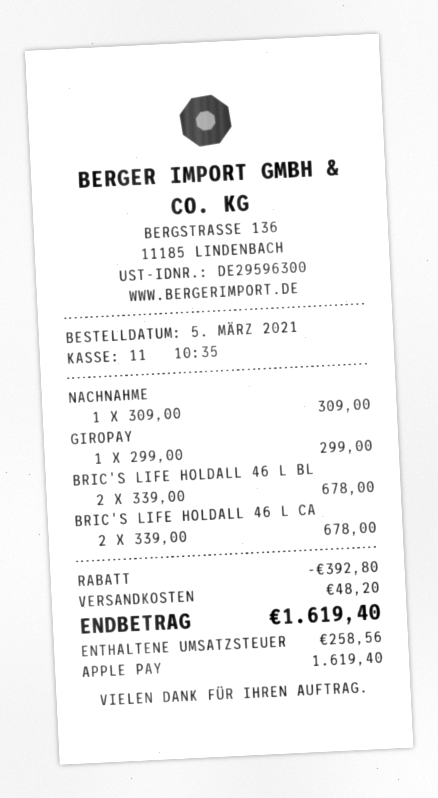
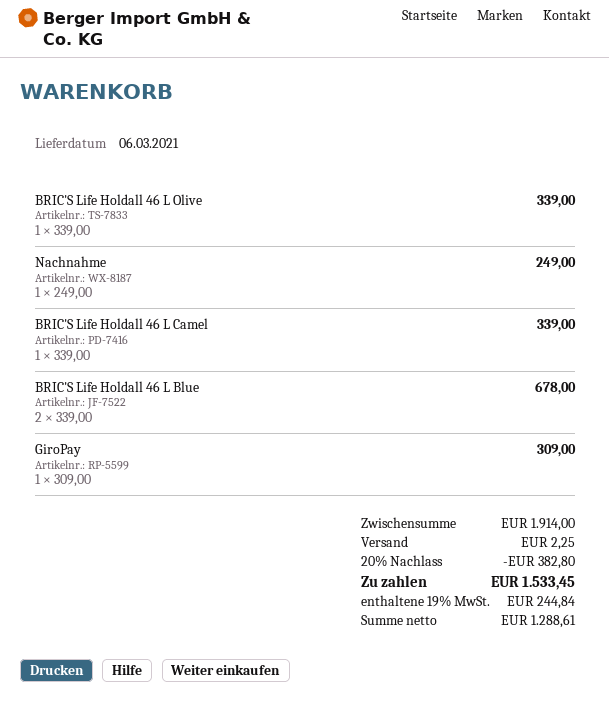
NACHNAHME: 1 x 309.00 = 309.00 -> 1 x 249.00 = 249.00
GIROPAY: 1 x 299.00 = 299.00 -> 1 x 309.00 = 309.00
BRIC'S LIFE HOLDALL 46 L CA: 2 x 339.00 = 678.00 -> 1 x 339.00 = 339.00
BRIC'S Life Holdall 46 L Olive: none -> 1 x 339.00 = 339.00
discount: 392.80 -> 382.80
shipping: 48.20 -> 2.25
tax: 258.56 -> 244.84
total: 1619.40 -> 1533.45

